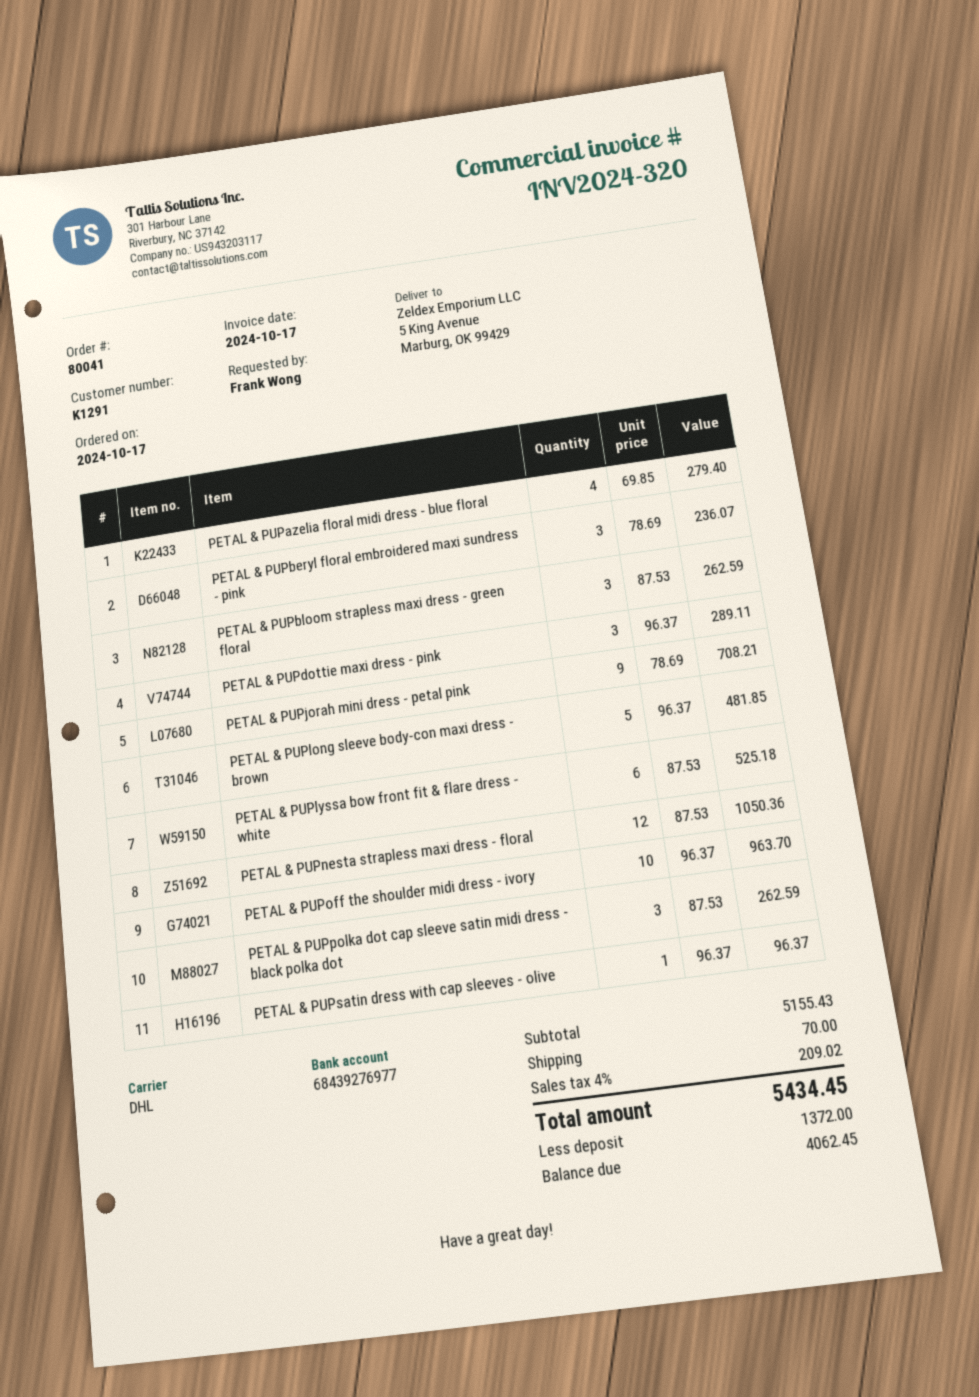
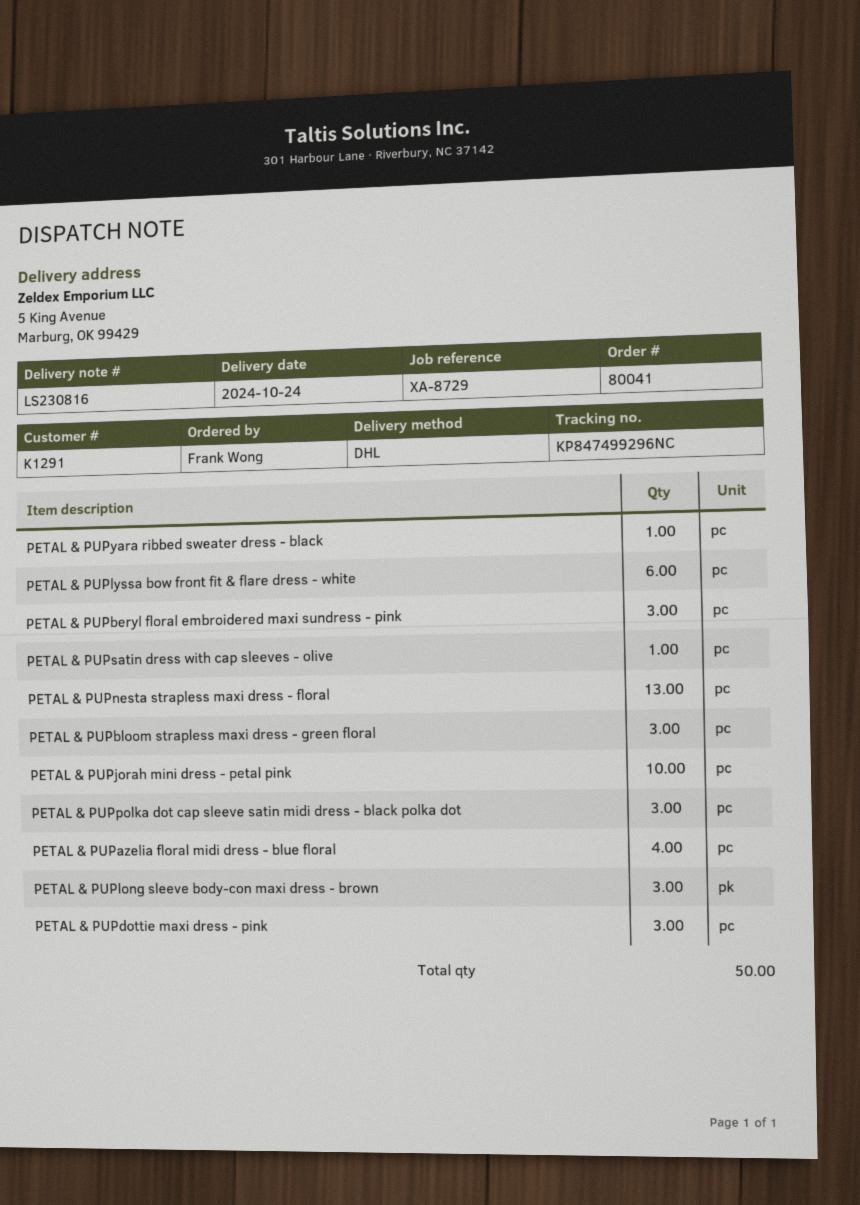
PETAL & PUPjorah mini dress - petal pink: 9 -> 10
PETAL & PUPlong sleeve body-con maxi dress - brown: 5 -> 3
PETAL & PUPnesta strapless maxi dress - floral: 12 -> 13
PETAL & PUPoff the shoulder midi dress - ivory: 10 -> none
PETAL & PUPyara ribbed sweater dress - black: none -> 1

